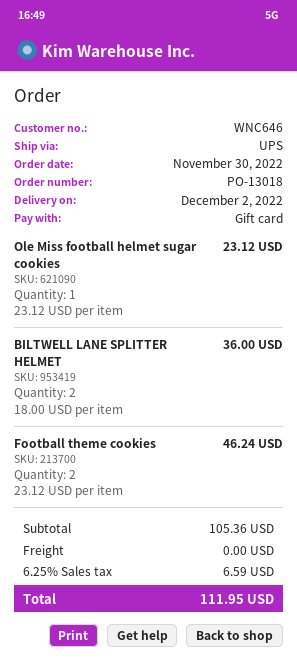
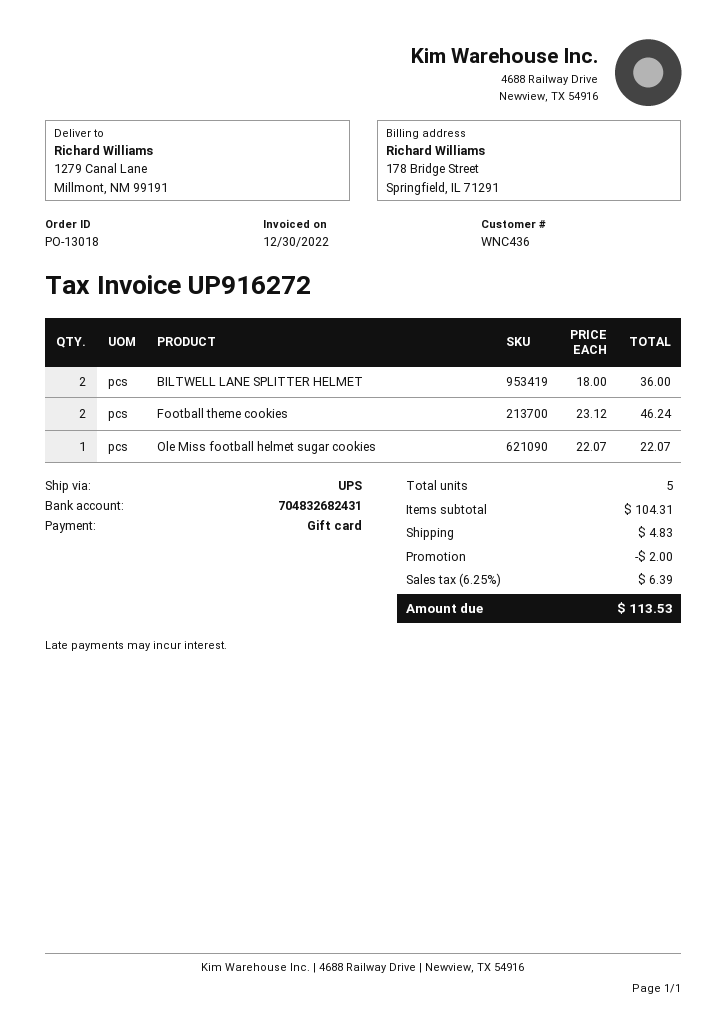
customer number: WNC646 -> WNC436
Ole Miss football helmet sugar cookies: 1 x 23.12 = 23.12 -> 1 x 22.07 = 22.07
subtotal: 105.36 -> 104.31
discount: none -> 2.00
shipping: 0.00 -> 4.83
tax: 6.25% = 6.59 -> 6.25% = 6.39
total: 111.95 -> 113.53

